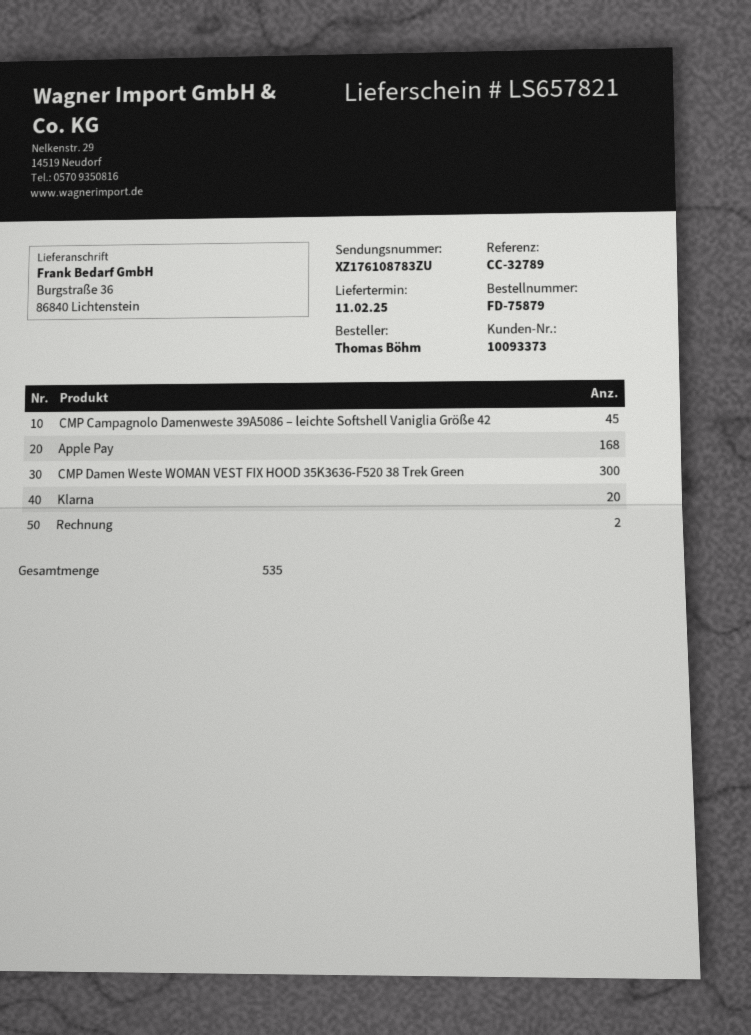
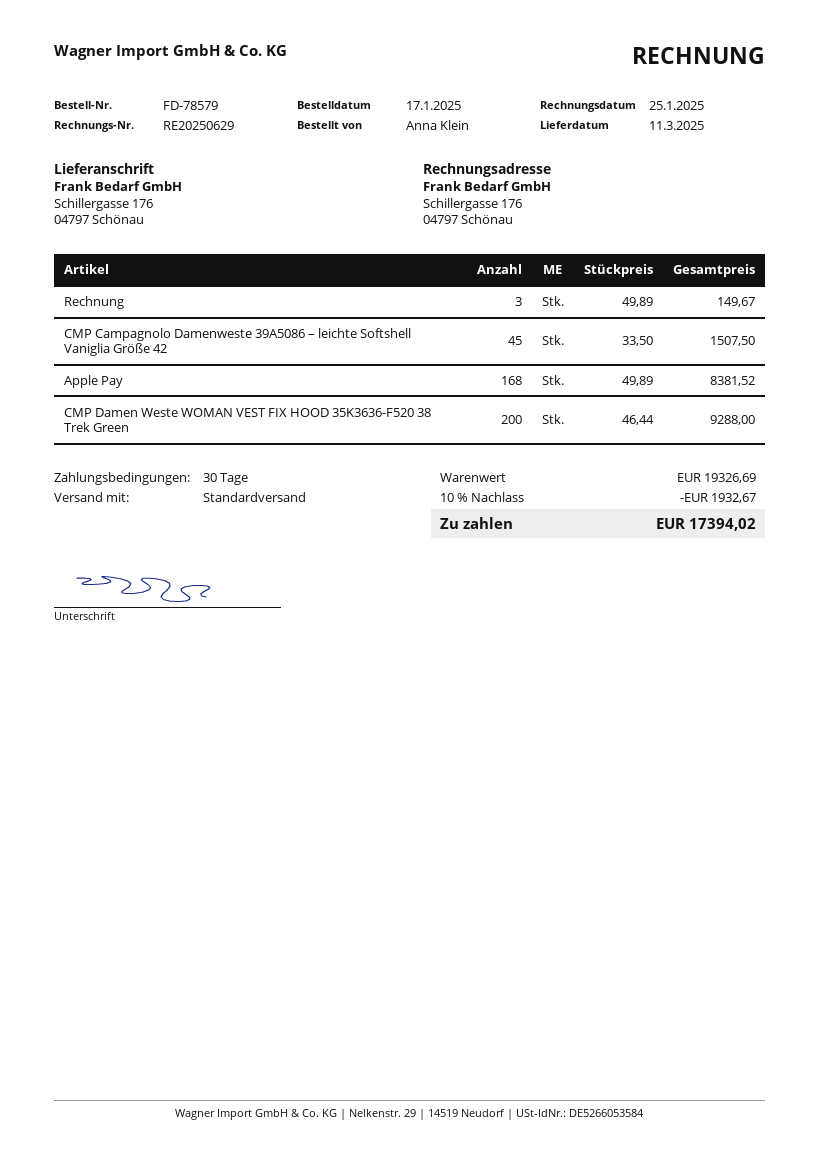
order number: FD-75879 -> FD-78579
delivery date: 2025-02-11 -> 2025-03-11
ordered by: Thomas Böhm -> Anna Klein
ship to: Burgstraße 36, 86840 Lichtenstein -> Schillergasse 176, 04797 Schönau
CMP Damen Weste WOMAN VEST FIX HOOD 35K3636-F520 38 Trek Green: 300 -> 200
Klarna: 20 -> none
Rechnung: 2 -> 3

